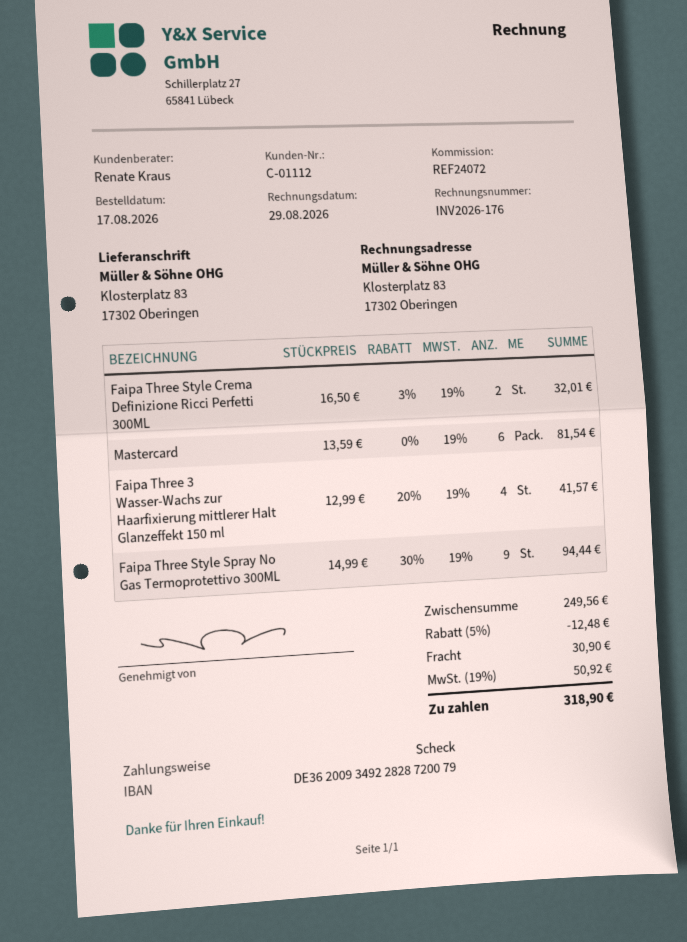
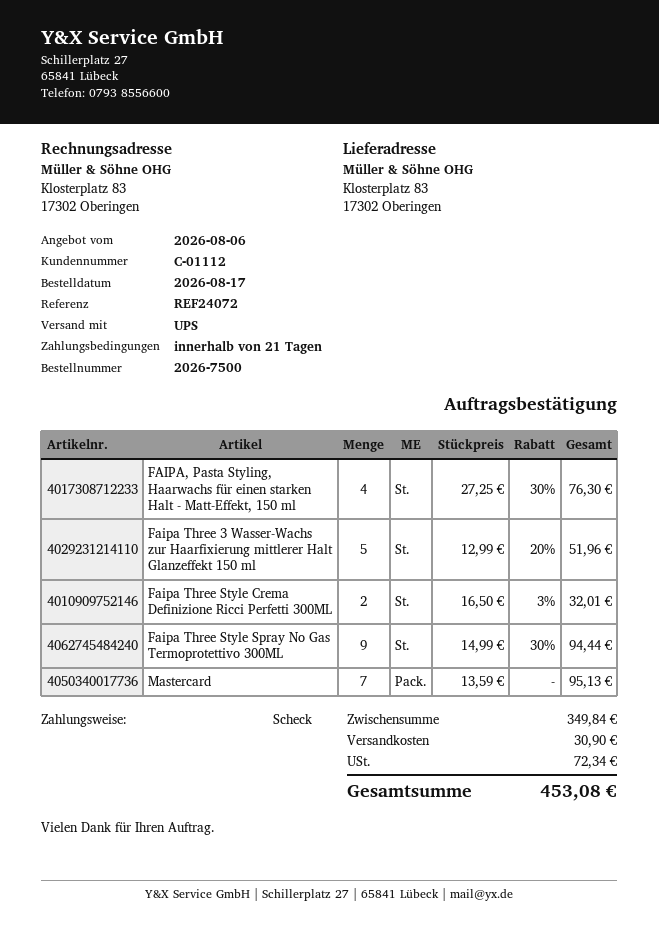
Mastercard: 6 x 13.59 = 81.54 -> 7 x 13.59 = 95.13
Faipa Three 3 Wasser-Wachs zur Haarfixierung mittlerer Halt Glanzeffekt 150 ml: 4 x 12.99 - 20% = 41.57 -> 5 x 12.99 - 20% = 51.96
FAIPA, Pasta Styling, Haarwachs für einen starken Halt - Matt-Effekt, 150 ml: none -> 4 x 27.25 - 30% = 76.30
subtotal: 249.56 -> 349.84
discount: 5% = 12.48 -> none
tax: 50.92 -> 72.34
total: 318.90 -> 453.08

